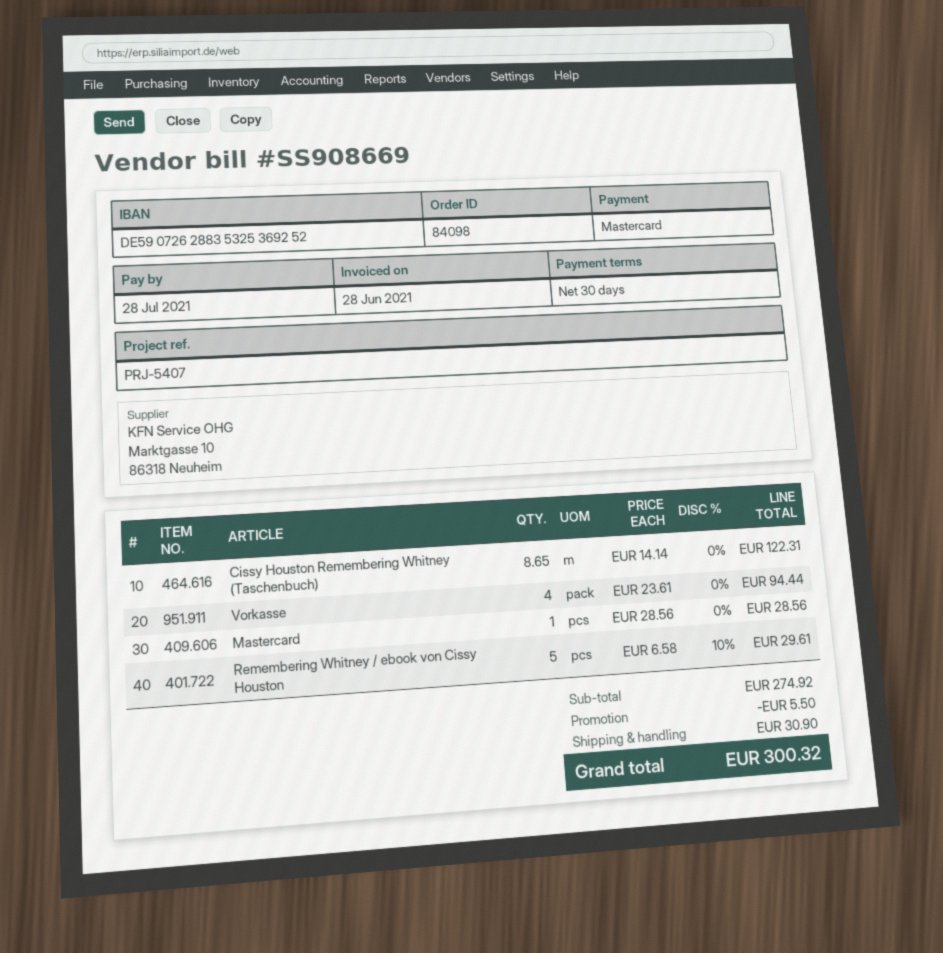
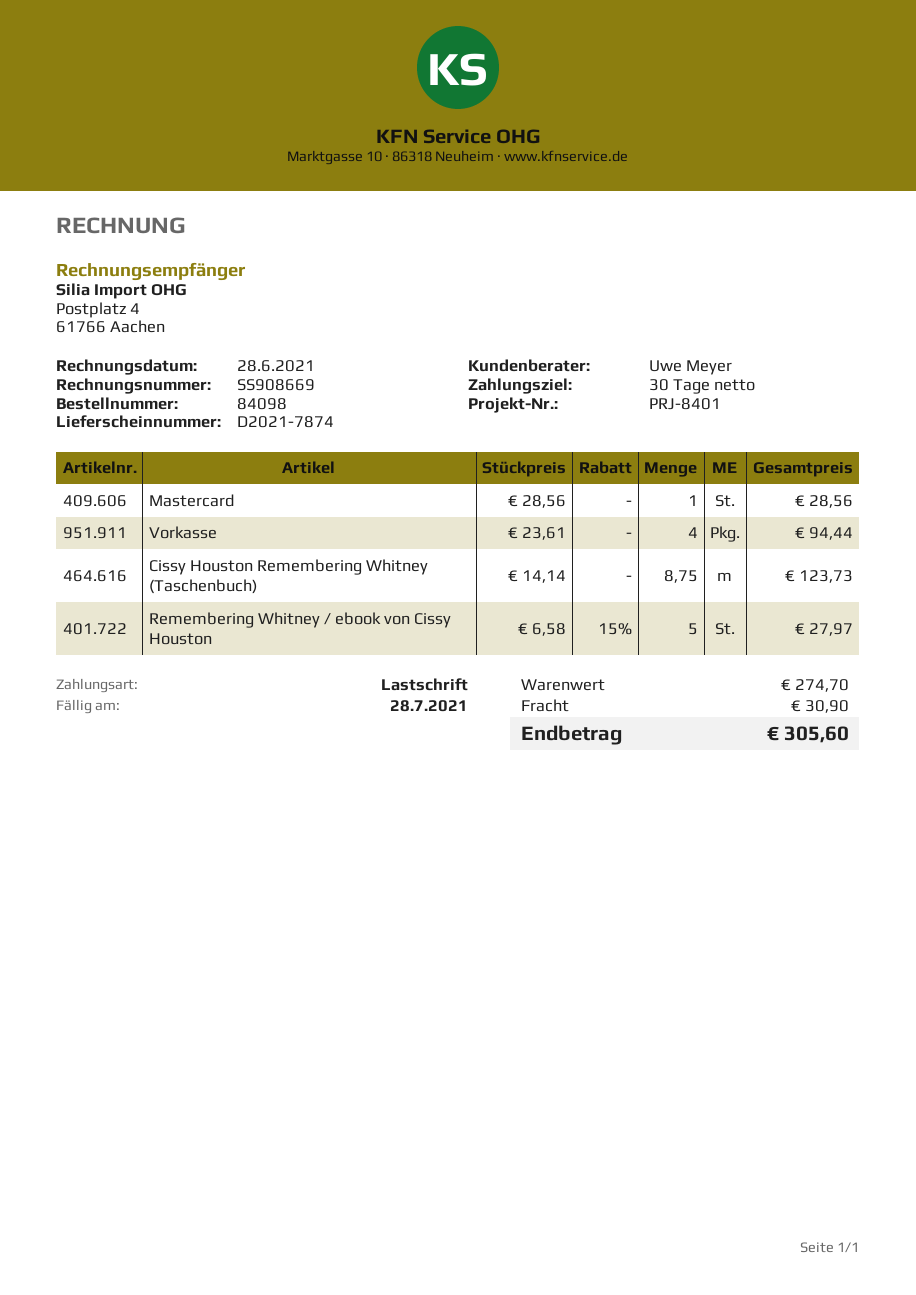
reference: PRJ-5407 -> PRJ-8401
payment method: Mastercard -> direct debit
Cissy Houston Remembering Whitney (Taschenbuch): 8.65 x 14.14 = 122.31 -> 8.75 x 14.14 = 123.73
Remembering Whitney / ebook von Cissy Houston: 5 x 6.58 - 10% = 29.61 -> 5 x 6.58 - 15% = 27.97
subtotal: 274.92 -> 274.70
discount: 5.50 -> none
total: 300.32 -> 305.60

